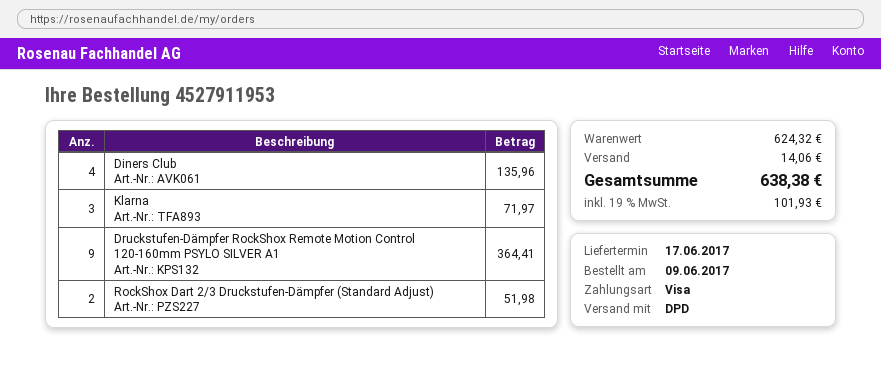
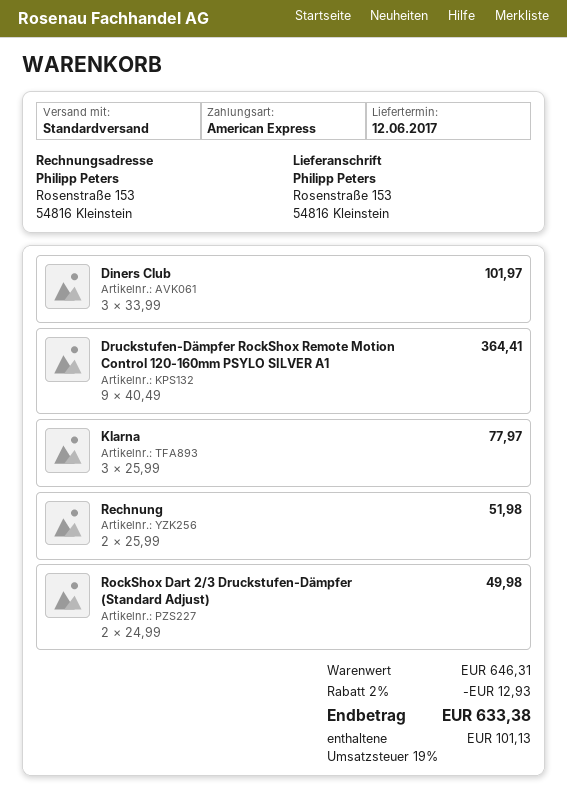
delivery date: 2017-06-17 -> 2017-06-12
payment method: Visa -> American Express
shipping method: DPD -> standard
Diners Club: 4 for 135.96 -> 3 for 101.97
Klarna: 3 for 71.97 -> 3 for 77.97
RockShox Dart 2/3 Druckstufen-Dämpfer (Standard Adjust): 2 for 51.98 -> 2 for 49.98
Rechnung: none -> 2 for 51.98
subtotal: 624.32 -> 646.31
discount: none -> 2% = 12.93
shipping: 14.06 -> none
tax: 19% = 101.93 -> 19% = 101.13
total: 638.38 -> 633.38

